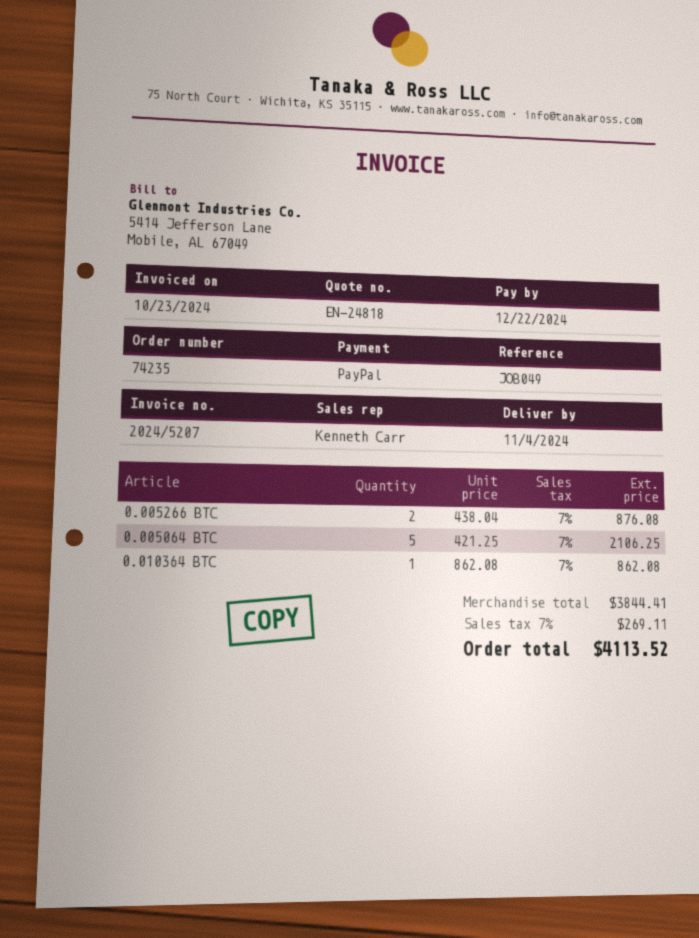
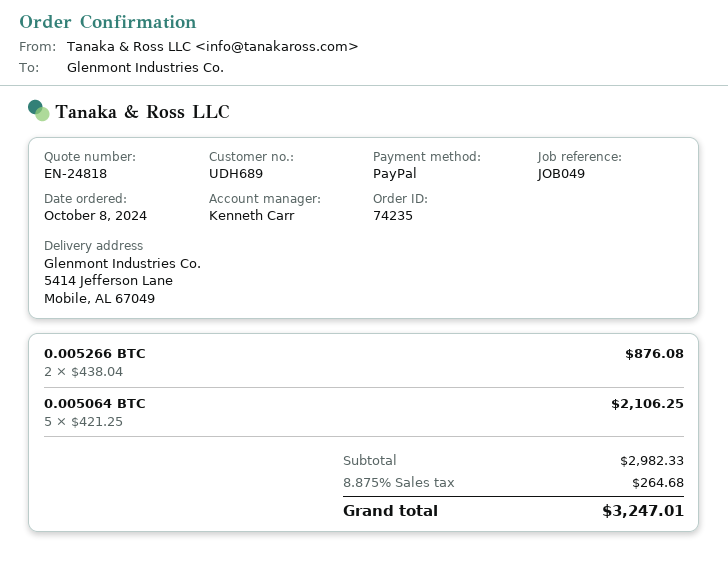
0.010364 BTC: 1 x 862.08 = 862.08 -> none
subtotal: 3844.41 -> 2982.33
tax: 7% = 269.11 -> 8.875% = 264.68
total: 4113.52 -> 3247.01

